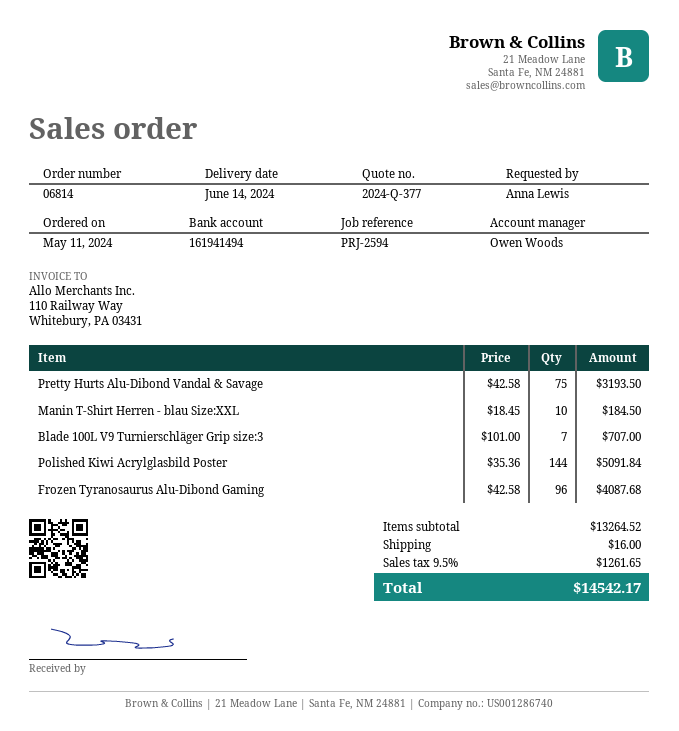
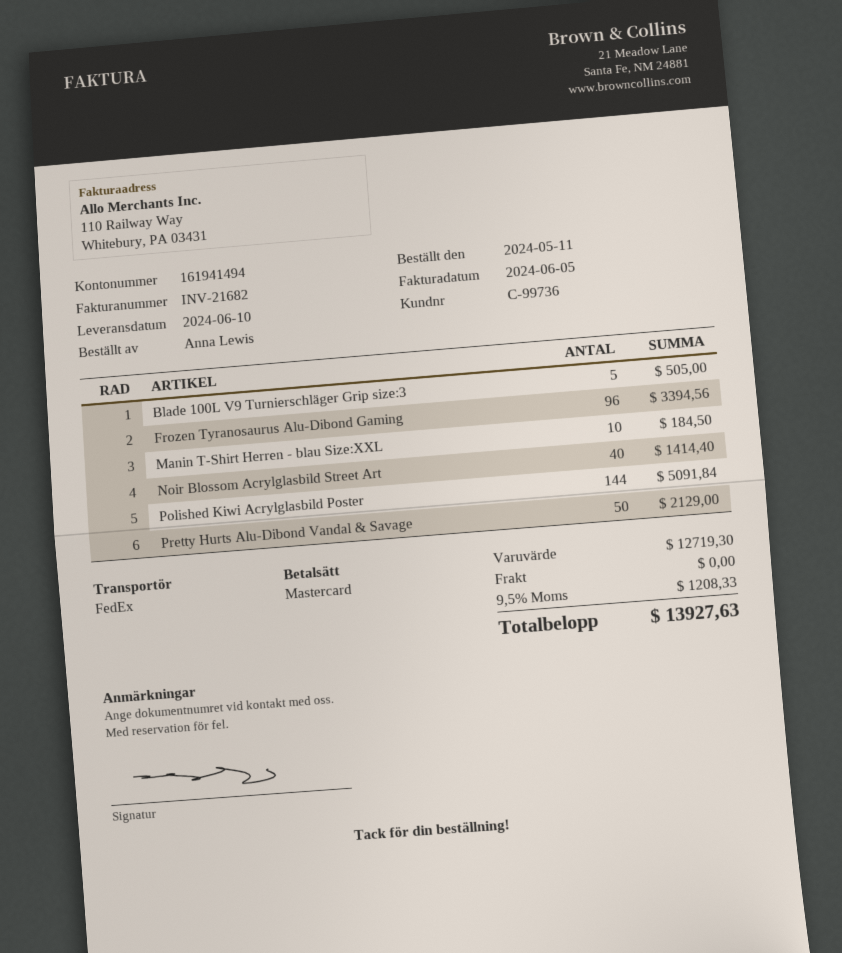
delivery date: 2024-06-14 -> 2024-06-10
Pretty Hurts Alu-Dibond Vandal & Savage: 75 for 3193.50 -> 50 for 2129.00
Blade 100L V9 Turnierschläger Grip size:3: 7 for 707.00 -> 5 for 505.00
Frozen Tyranosaurus Alu-Dibond Gaming: 96 for 4087.68 -> 96 for 3394.56
Noir Blossom Acrylglasbild Street Art: none -> 40 for 1414.40
subtotal: 13264.52 -> 12719.30
shipping: 16.00 -> 0.00
tax: 9.5% = 1261.65 -> 9.5% = 1208.33
total: 14542.17 -> 13927.63

